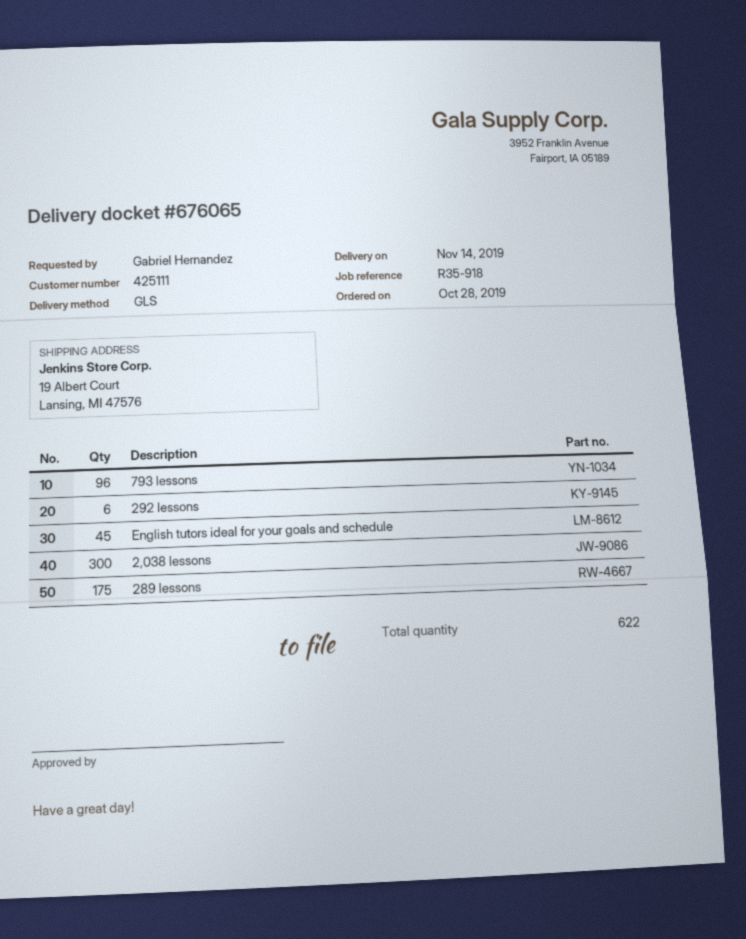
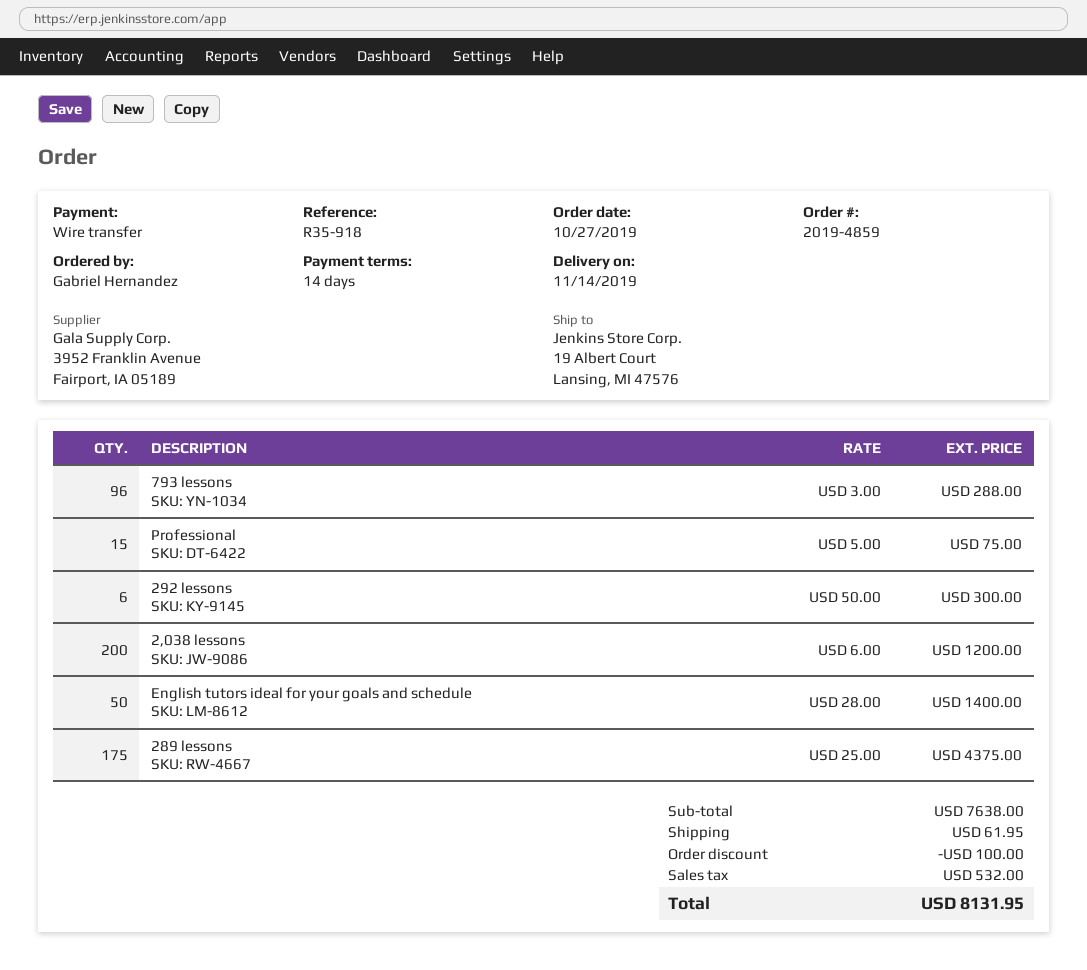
order date: 2019-10-28 -> 2019-10-27
English tutors ideal for your goals and schedule: 45 -> 50
2,038 lessons: 300 -> 200
Professional: none -> 15

